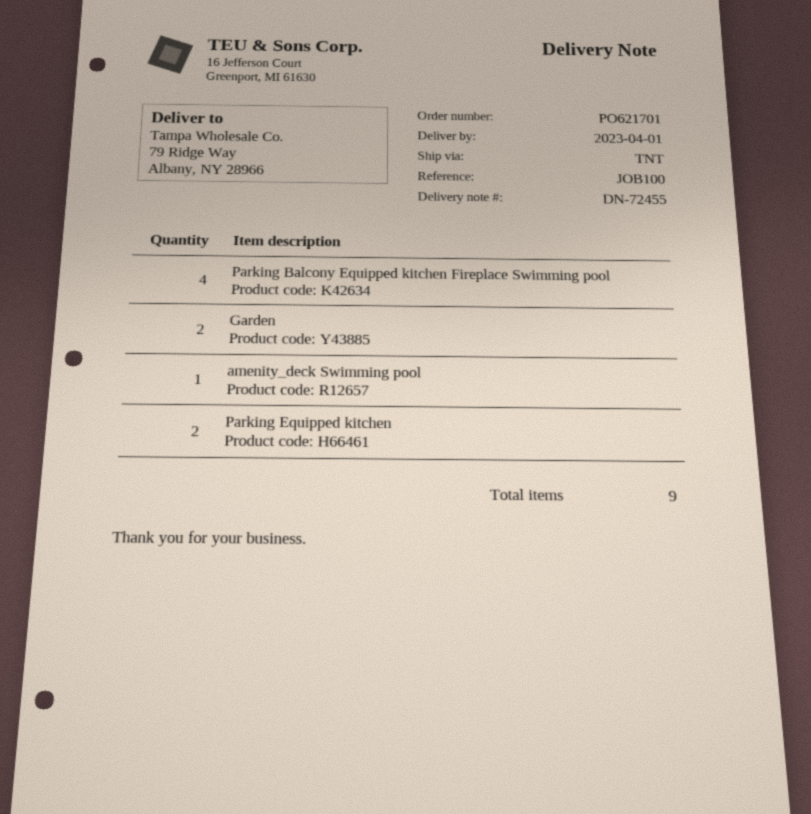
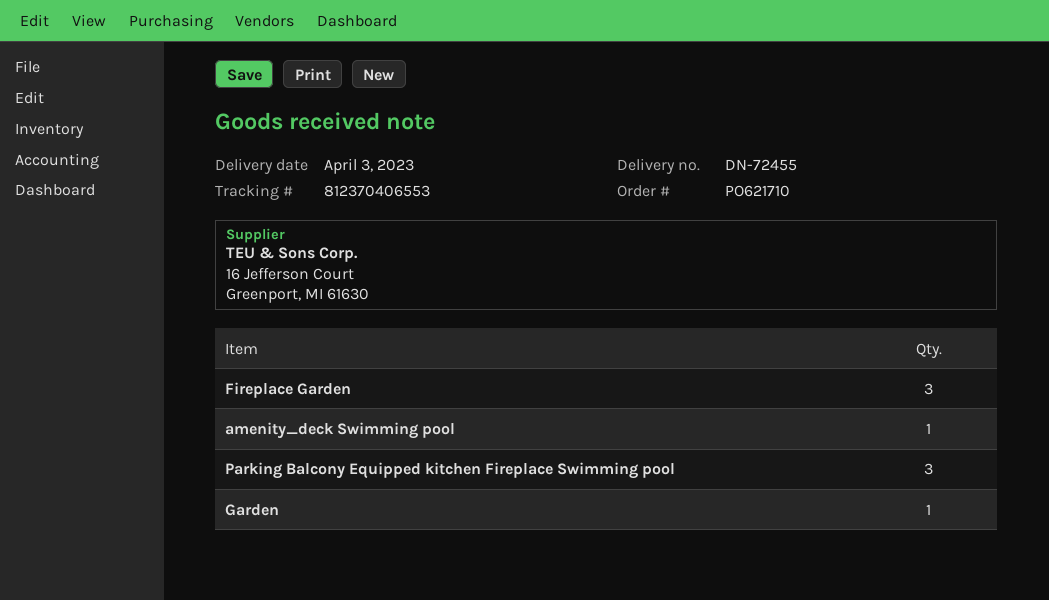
order number: PO621701 -> PO621710
delivery date: 2023-04-01 -> 2023-04-03
Parking Balcony Equipped kitchen Fireplace Swimming pool: 4 -> 3
Garden: 2 -> 1
Parking Equipped kitchen: 2 -> none
Fireplace Garden: none -> 3

